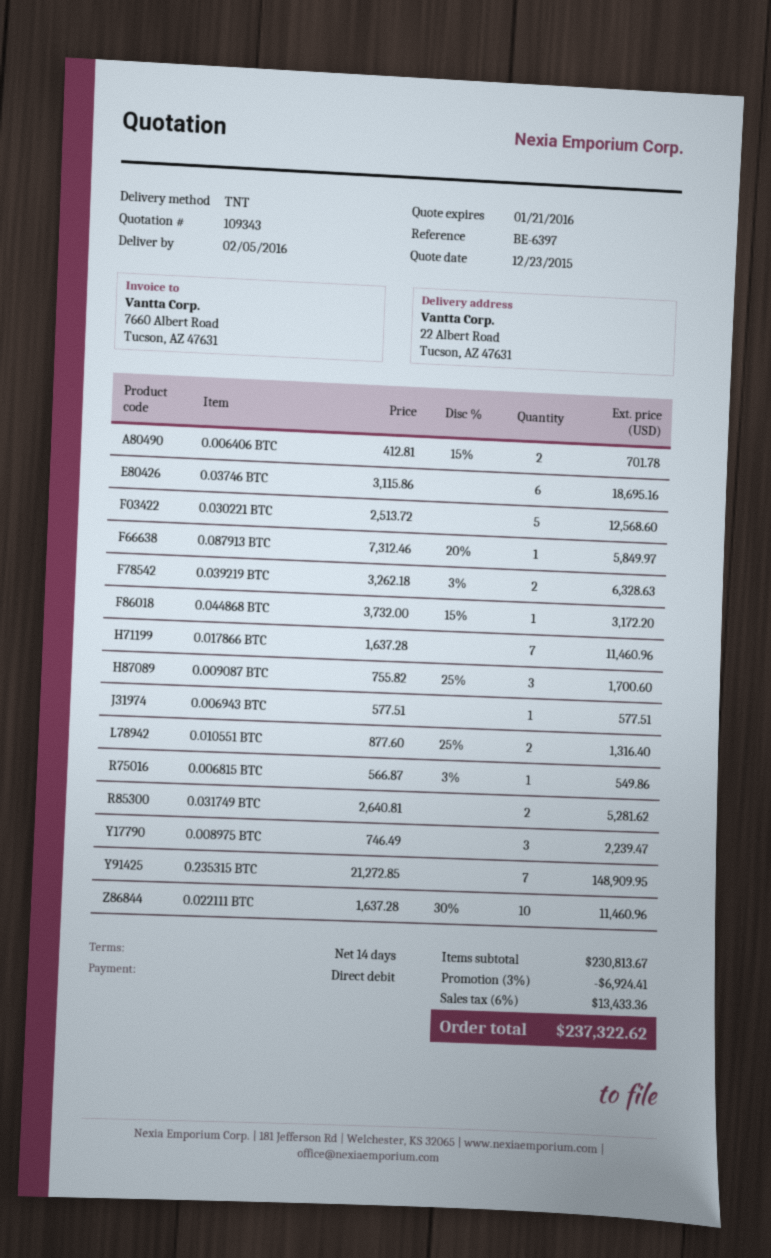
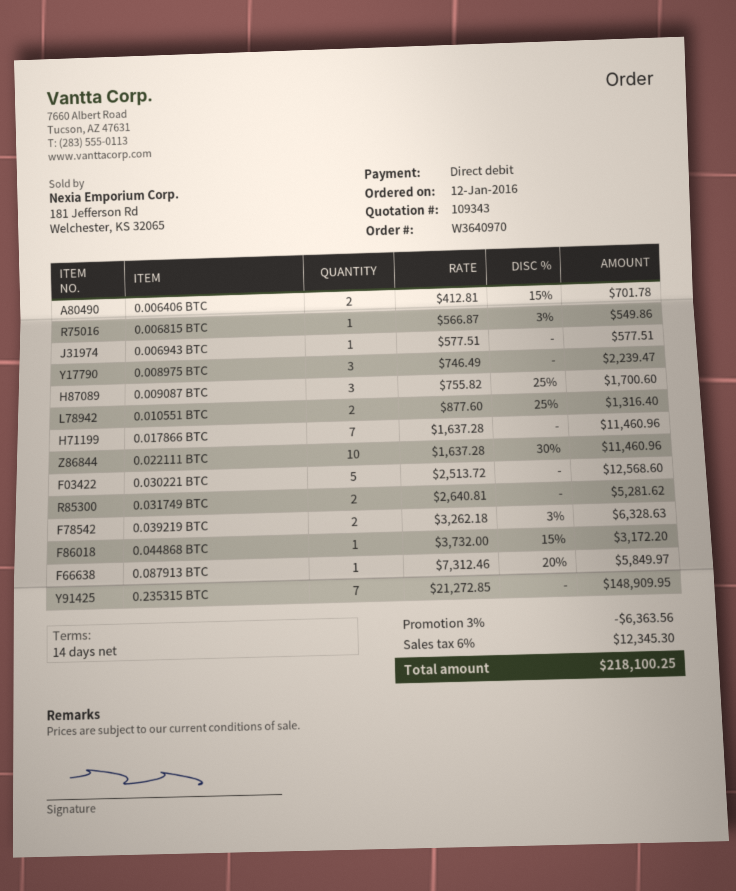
0.03746 BTC: 6 x 3115.86 = 18695.16 -> none
discount: 3% = 6924.41 -> 3% = 6363.56
tax: 6% = 13433.36 -> 6% = 12345.30
total: 237322.62 -> 218100.25

